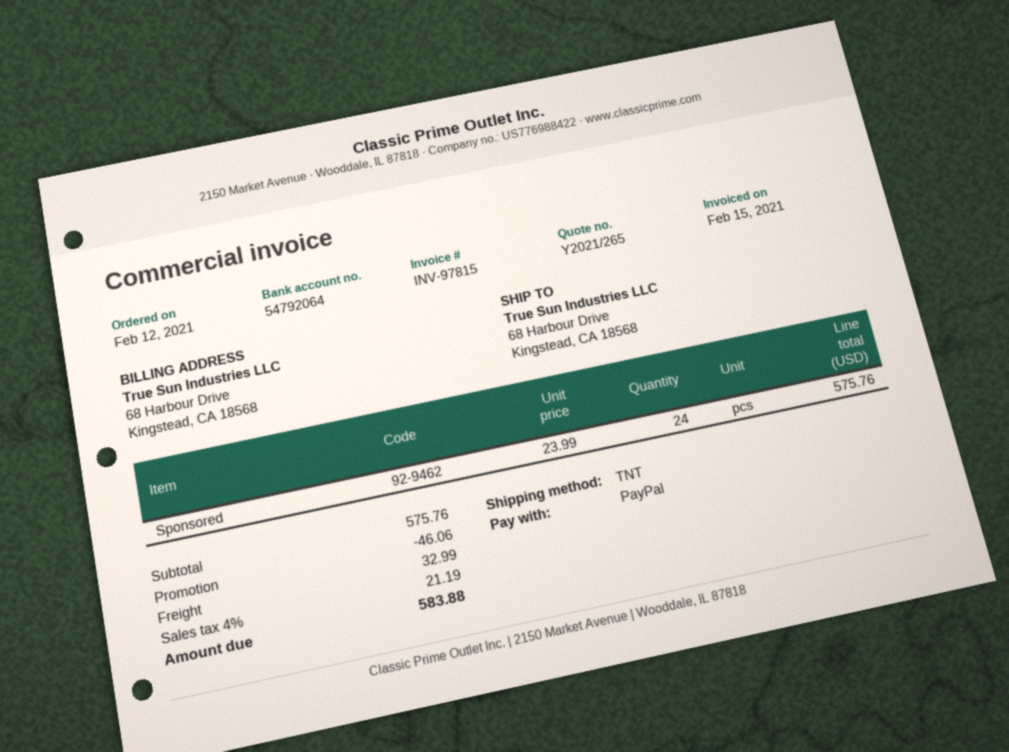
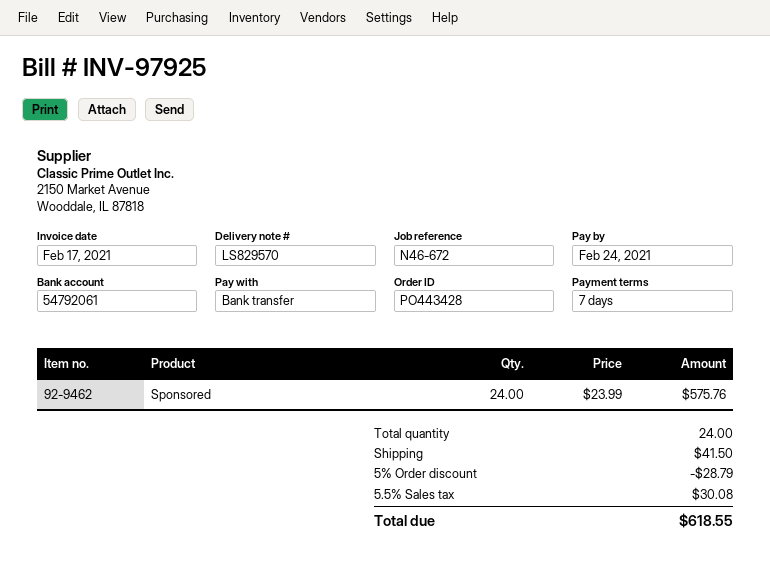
invoice number: INV-97815 -> INV-97925
invoice date: 2021-02-15 -> 2021-02-17
payment method: PayPal -> bank transfer
bank account: 54792064 -> 54792061
discount: 46.06 -> 28.79
shipping: 32.99 -> 41.50
tax: 4% = 21.19 -> 5.5% = 30.08
total: 583.88 -> 618.55

